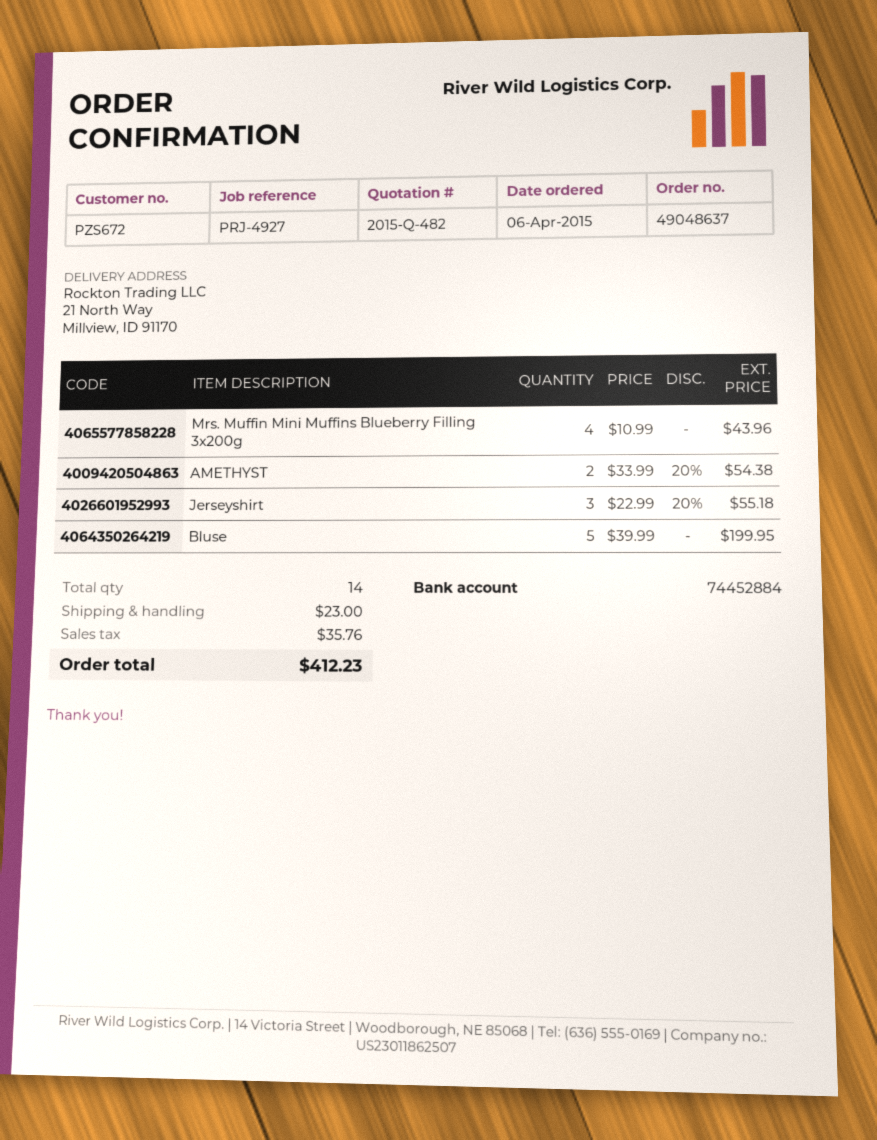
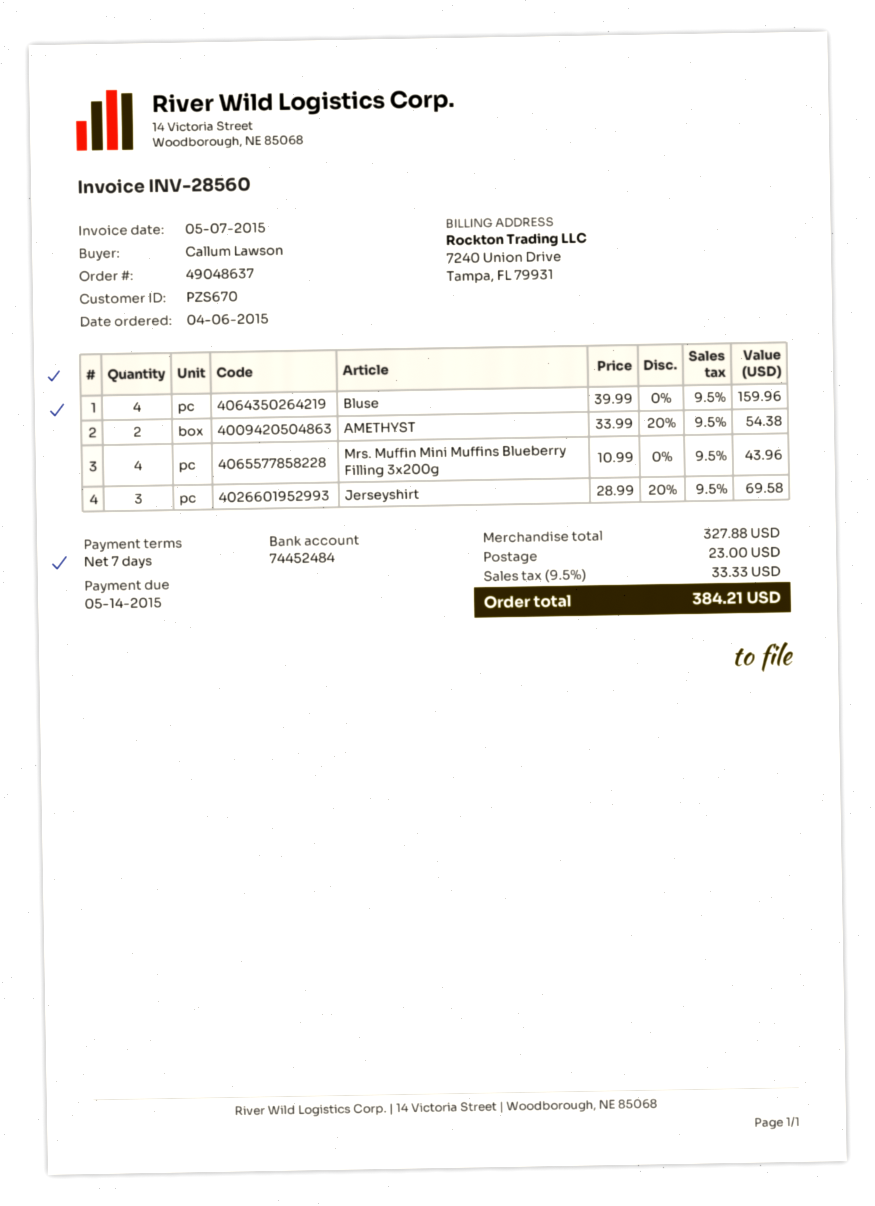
customer number: PZS672 -> PZS670
bank account: 74452884 -> 74452484
Jerseyshirt: 3 x 22.99 - 20% = 55.18 -> 3 x 28.99 - 20% = 69.58
Bluse: 5 x 39.99 = 199.95 -> 4 x 39.99 = 159.96
tax: 35.76 -> 33.33
total: 412.23 -> 384.21

